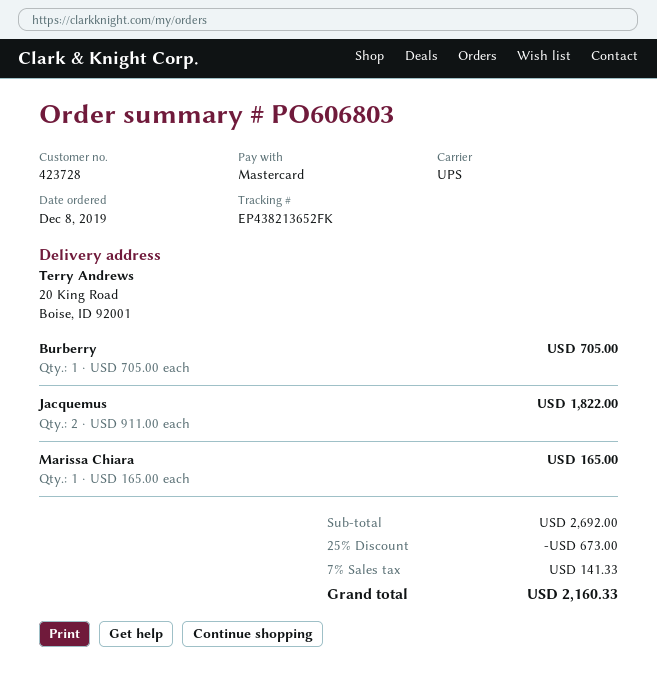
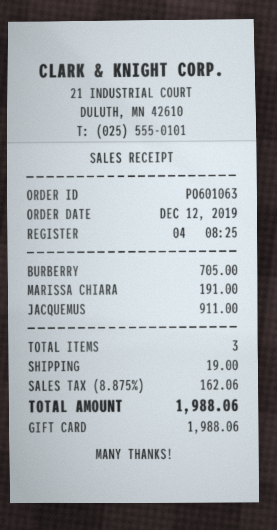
order number: PO606803 -> PO601063
order date: 2019-12-08 -> 2019-12-12
payment method: Mastercard -> gift card
Jacquemus: 2 x 911.00 = 1822.00 -> 1 x 911.00 = 911.00
Marissa Chiara: 1 x 165.00 = 165.00 -> 1 x 191.00 = 191.00
discount: 25% = 673.00 -> none
shipping: none -> 19.00
tax: 7% = 141.33 -> 8.875% = 162.06
total: 2160.33 -> 1988.06

